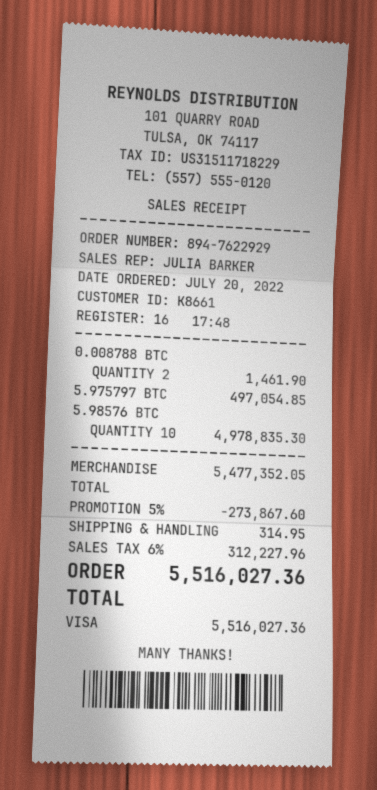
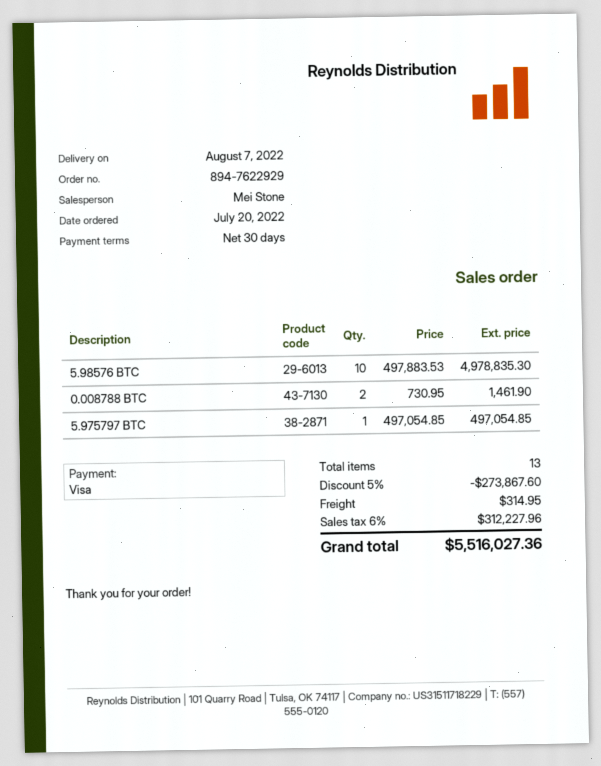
sales rep: JULIA BARKER -> Mei Stone

